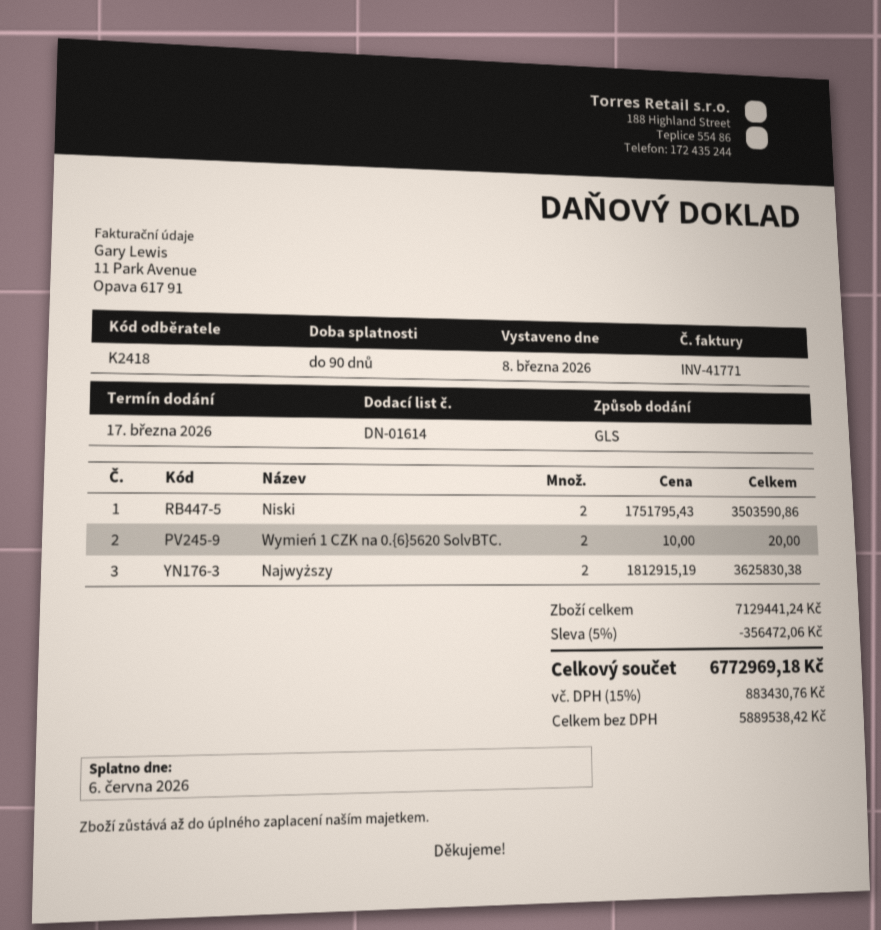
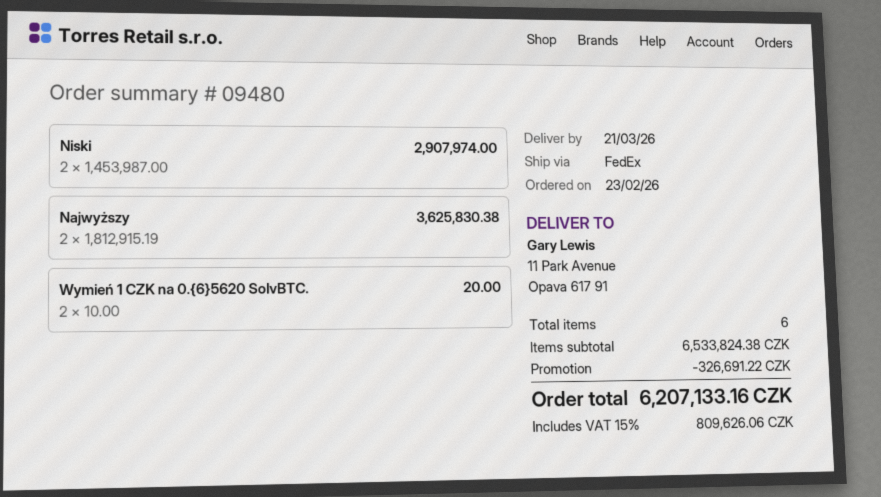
delivery date: 2026-03-17 -> 2026-03-21
shipping method: GLS -> FedEx
Niski: 2 x 1751795.43 = 3503590.86 -> 2 x 1453987.00 = 2907974.00
subtotal: 7129441.24 -> 6533824.38
discount: 356472.06 -> 326691.22
tax: 15% = 883430.76 -> 15% = 809626.06
total: 6772969.18 -> 6207133.16

